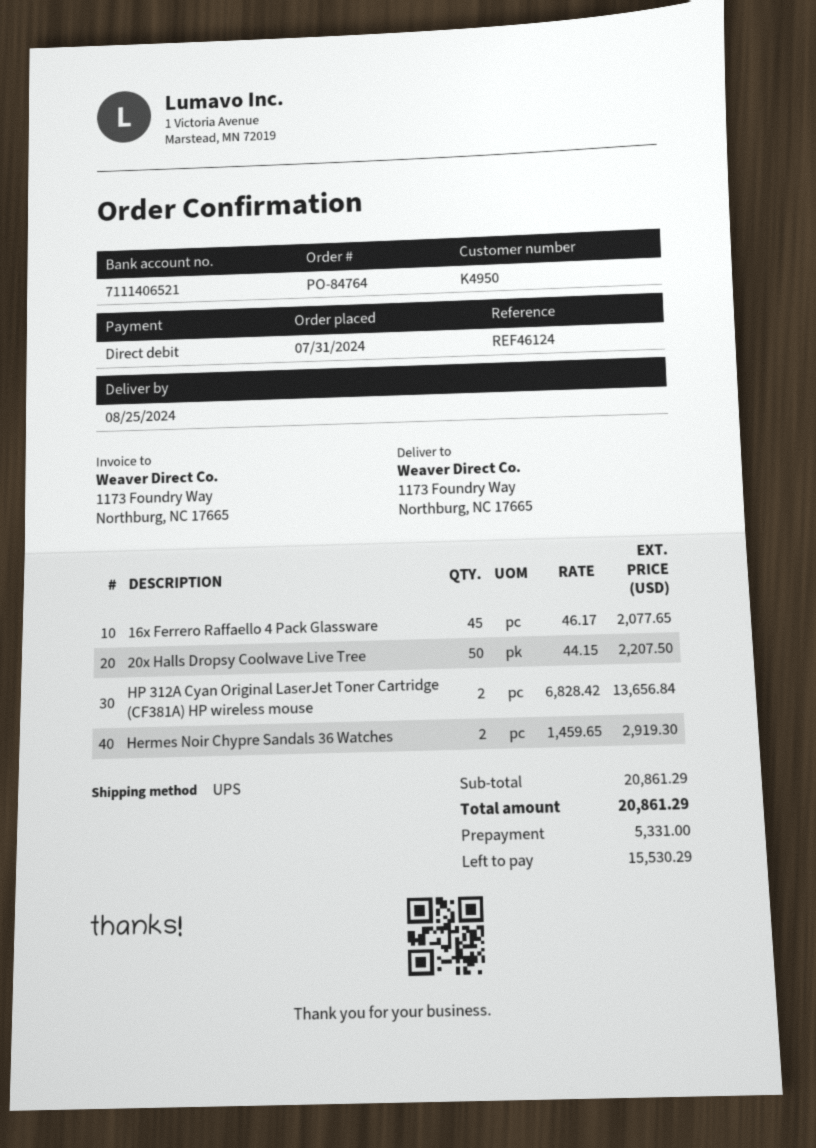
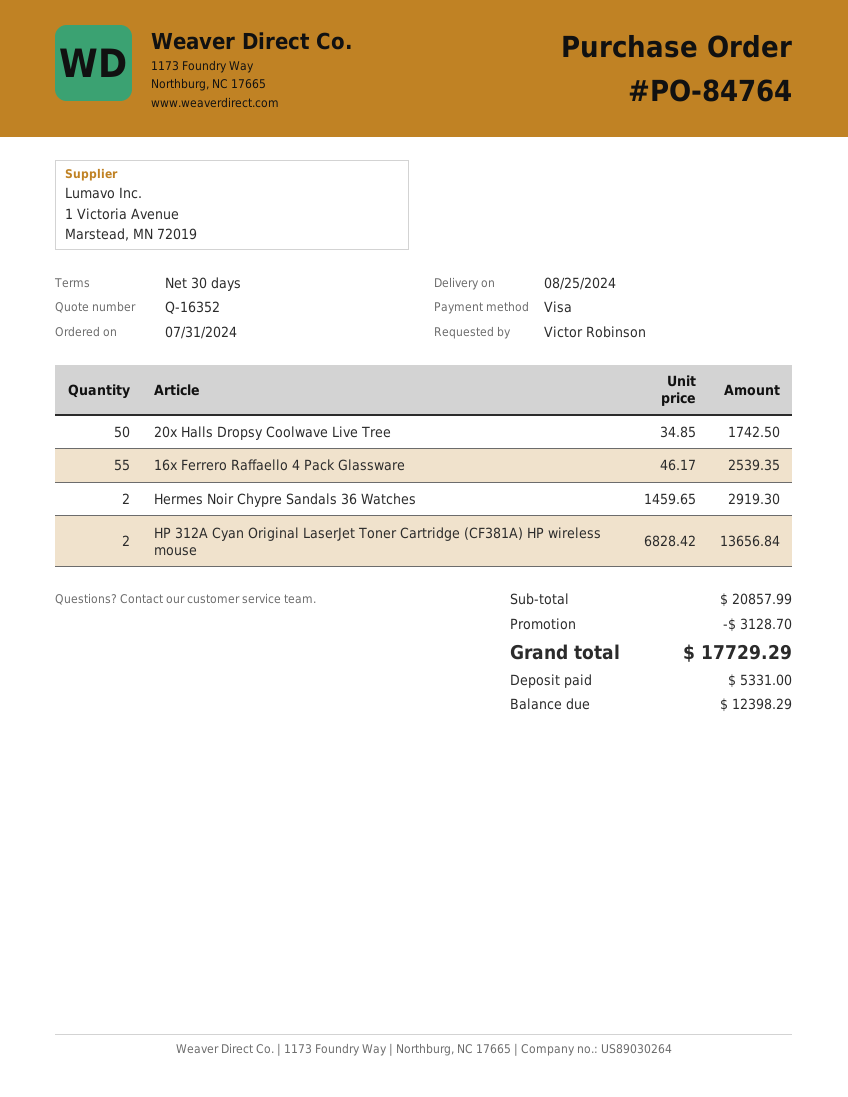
payment method: direct debit -> Visa
16x Ferrero Raffaello 4 Pack Glassware: 45 x 46.17 = 2077.65 -> 55 x 46.17 = 2539.35
20x Halls Dropsy Coolwave Live Tree: 50 x 44.15 = 2207.50 -> 50 x 34.85 = 1742.50
subtotal: 20861.29 -> 20857.99
discount: none -> 3128.70
total: 20861.29 -> 17729.29
balance: 15530.29 -> 12398.29

